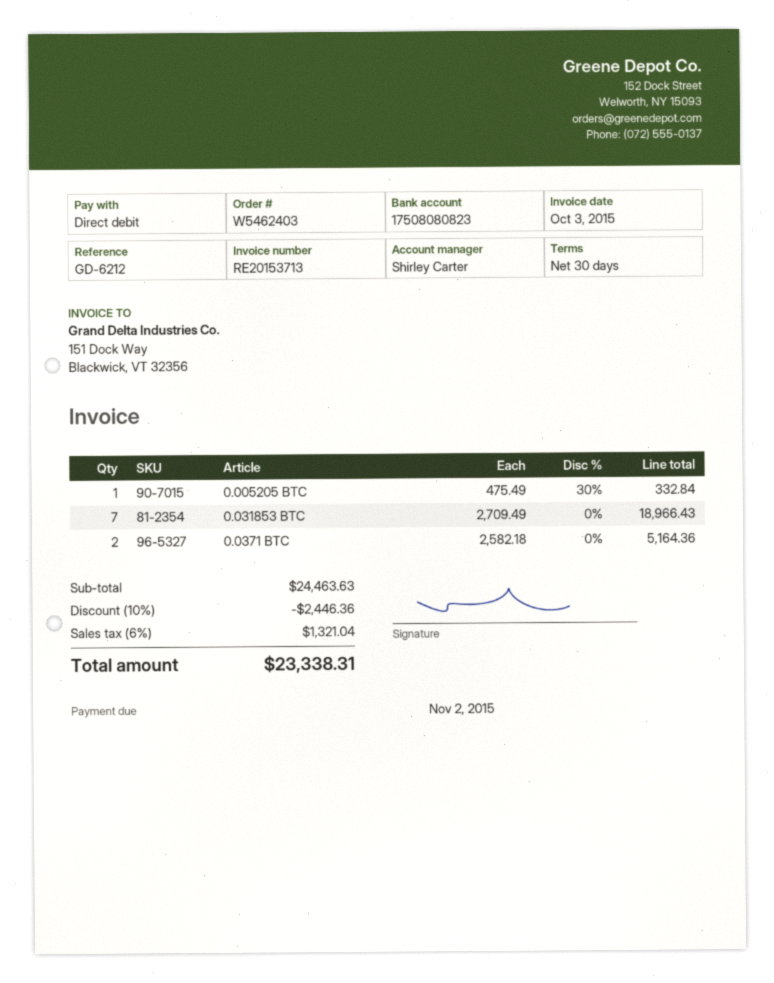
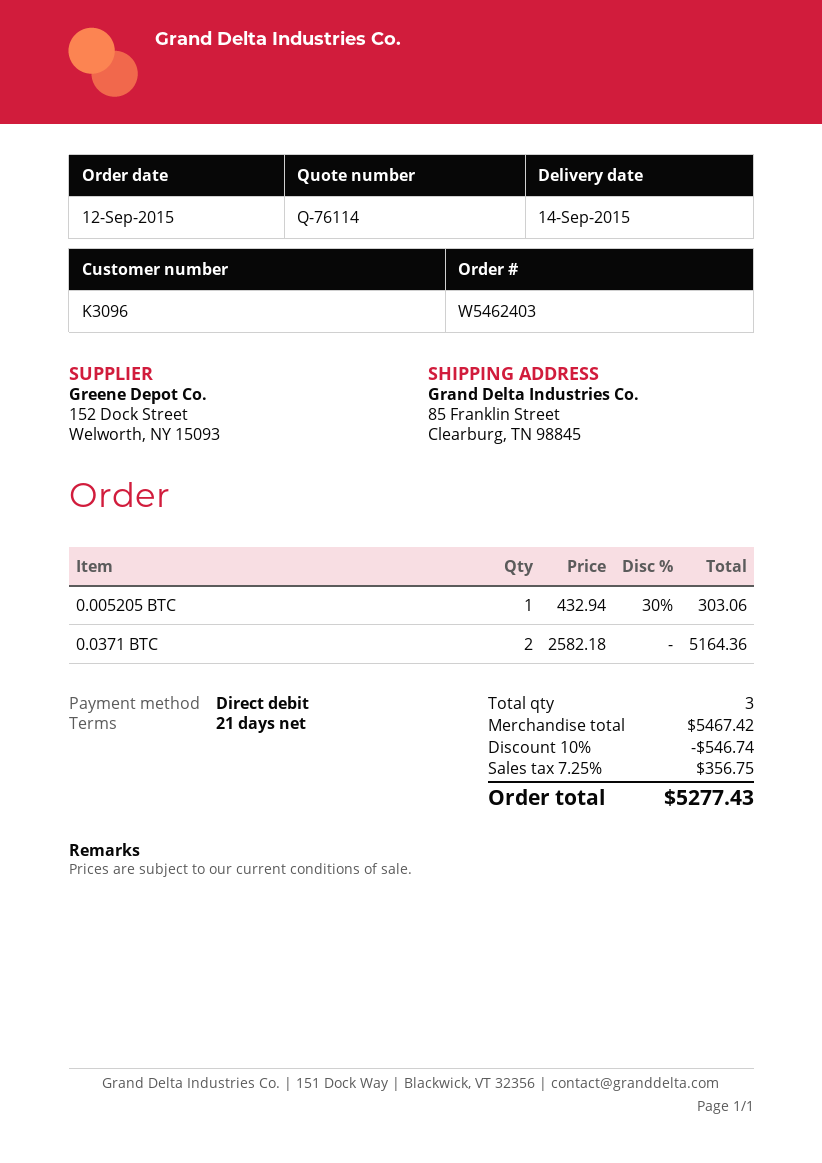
payment terms: 30 days -> 21 days
0.005205 BTC: 1 x 475.49 - 30% = 332.84 -> 1 x 432.94 - 30% = 303.06
0.031853 BTC: 7 x 2709.49 = 18966.43 -> none
subtotal: 24463.63 -> 5467.42
discount: 10% = 2446.36 -> 10% = 546.74
tax: 6% = 1321.04 -> 7.25% = 356.75
total: 23338.31 -> 5277.43

